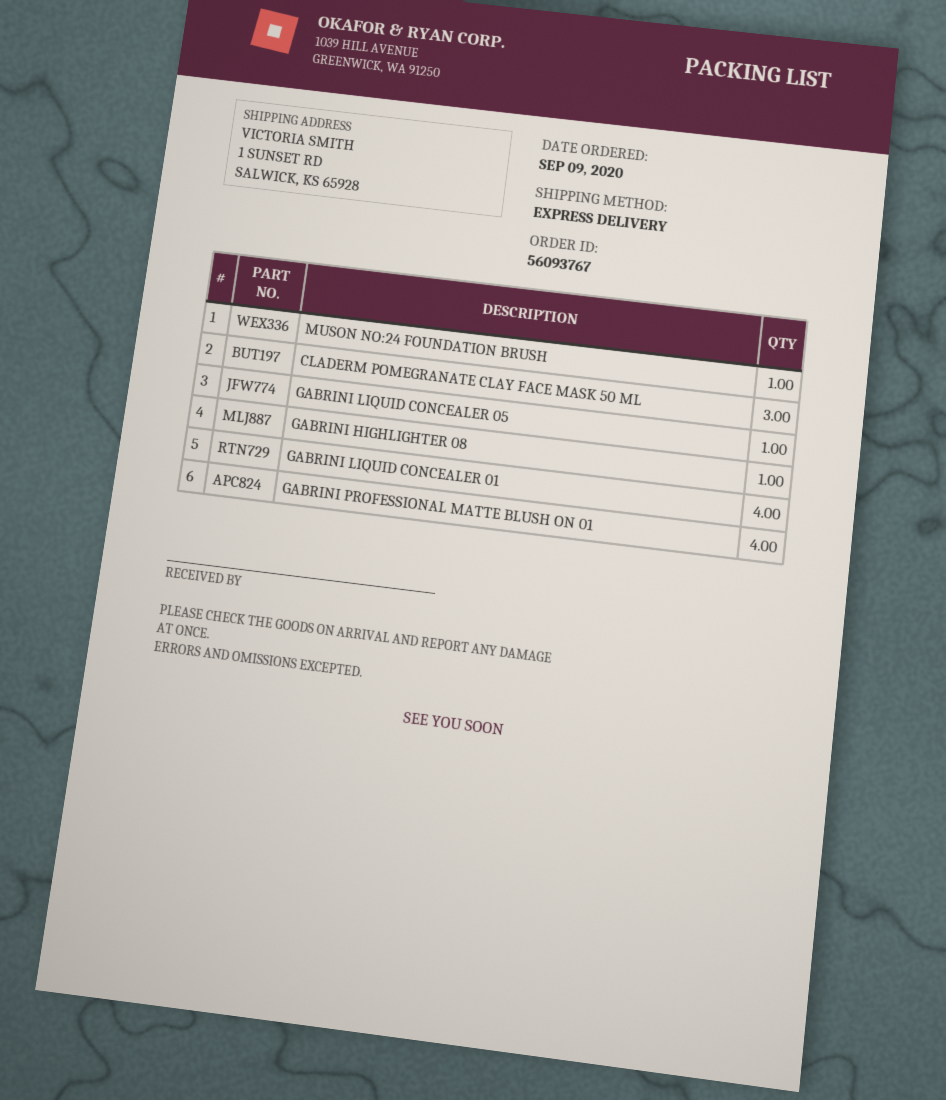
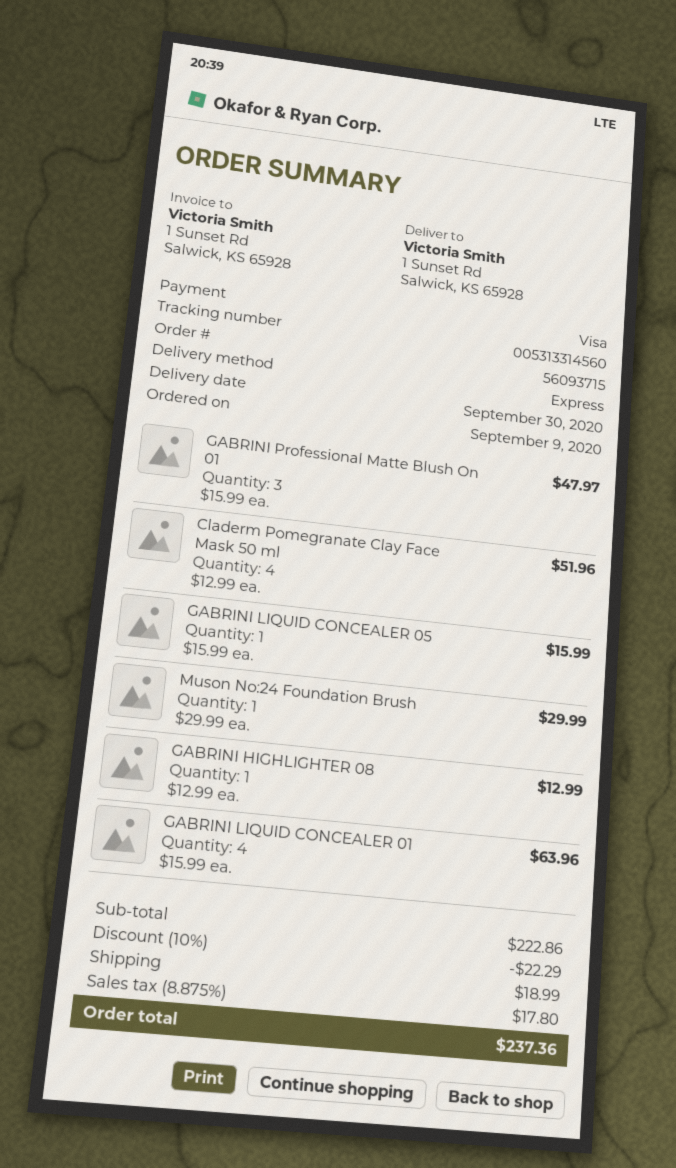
order number: 56093767 -> 56093715
CLADERM POMEGRANATE CLAY FACE MASK 50 ML: 3 -> 4
GABRINI PROFESSIONAL MATTE BLUSH ON 01: 4 -> 3

